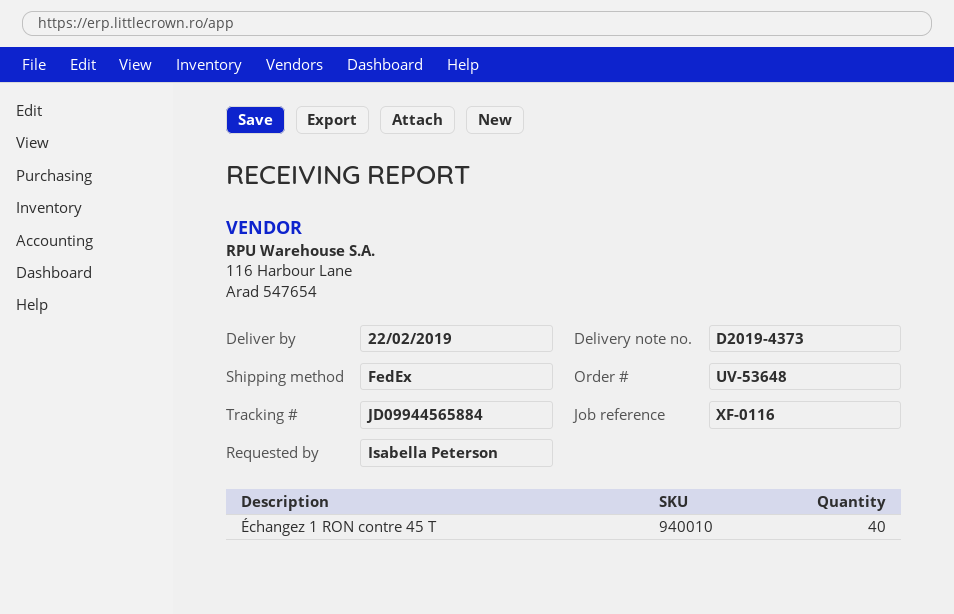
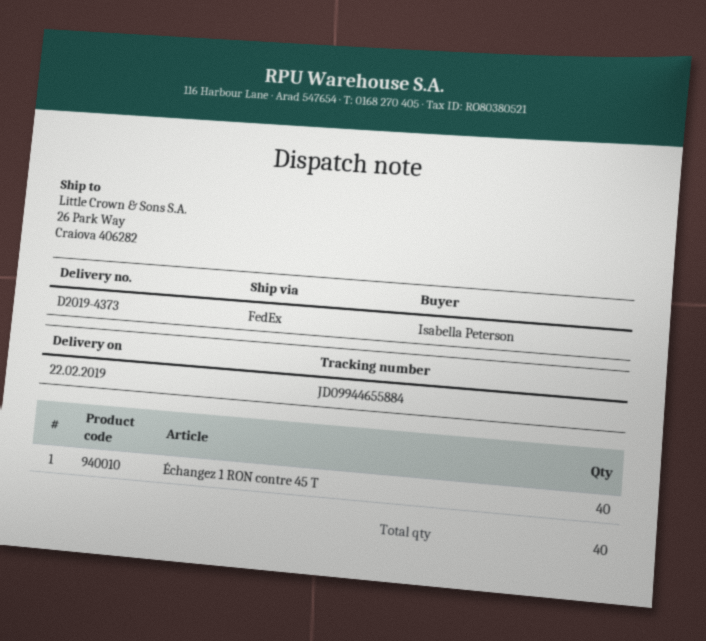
tracking number: JD09944565884 -> JD09944655884

